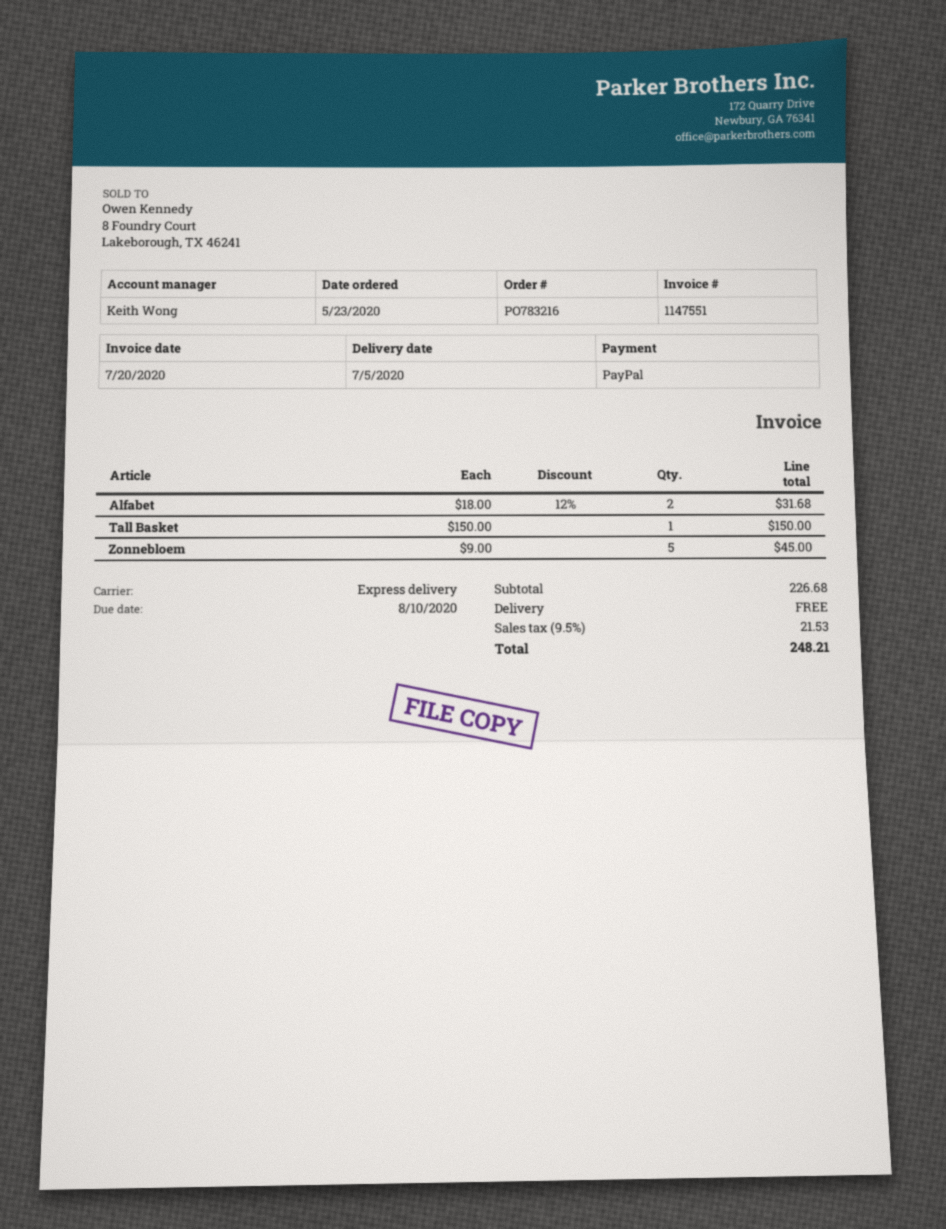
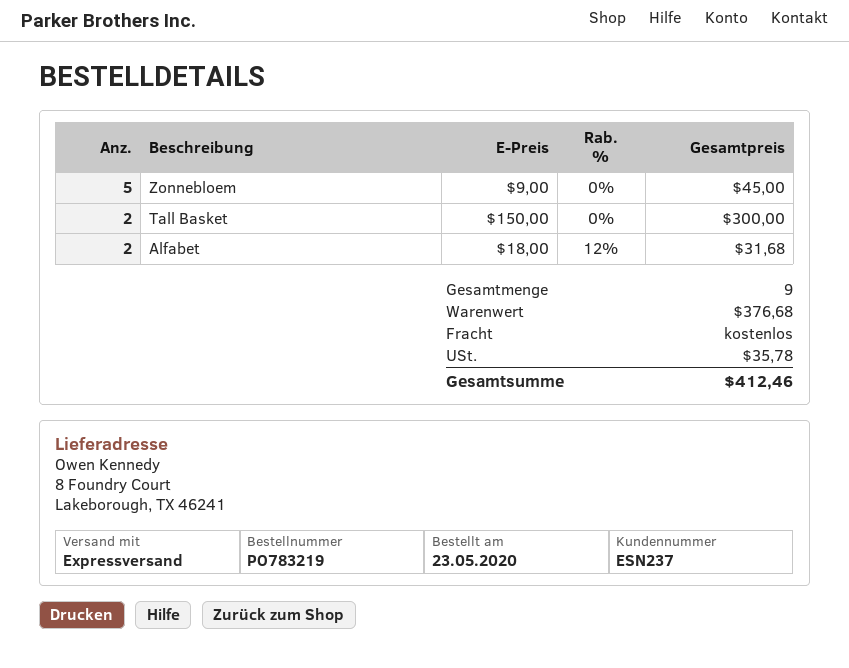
order number: PO783216 -> PO783219
Tall Basket: 1 x 150.00 = 150.00 -> 2 x 150.00 = 300.00
subtotal: 226.68 -> 376.68
tax: 21.53 -> 35.78
total: 248.21 -> 412.46

